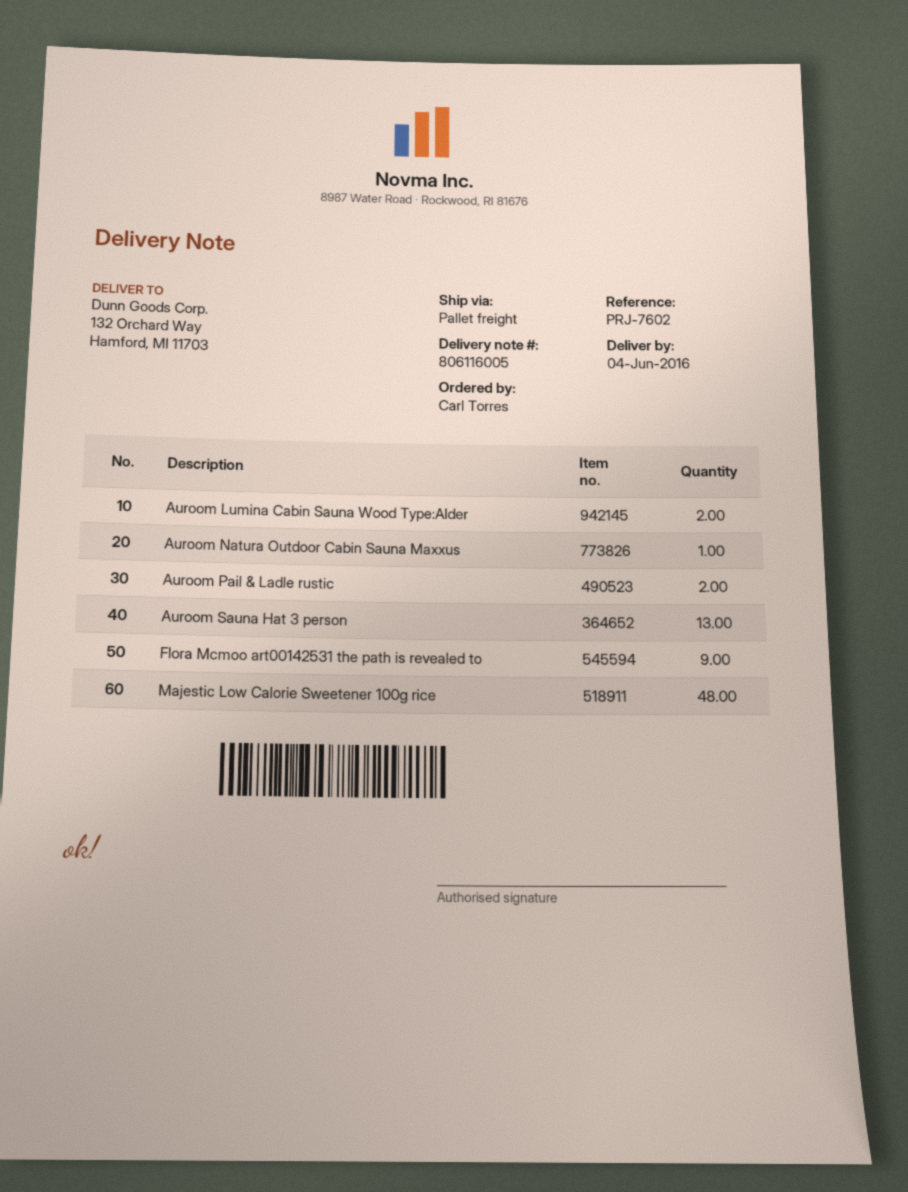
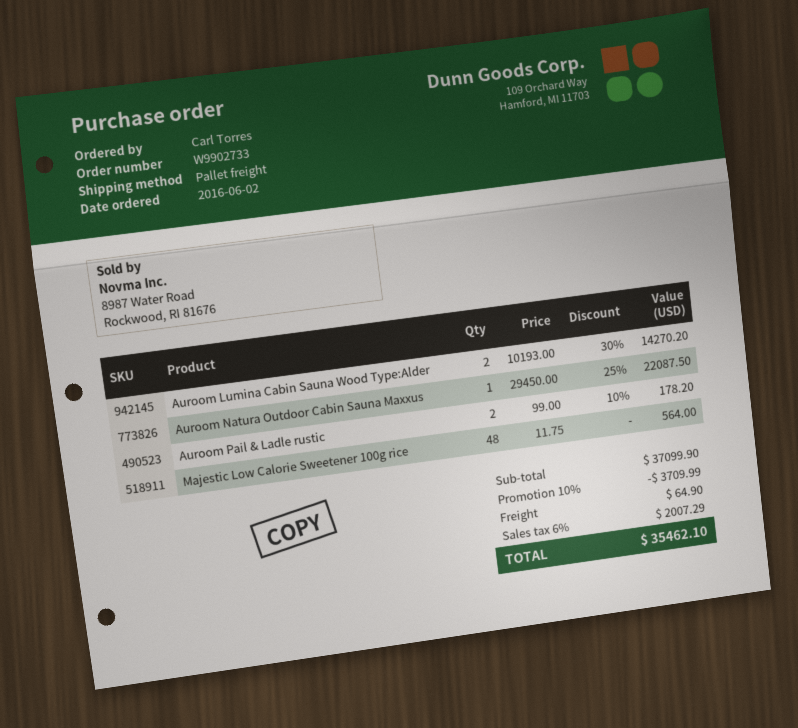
Auroom Sauna Hat 3 person: 13 -> none
Flora Mcmoo art00142531 the path is revealed to: 9 -> none

